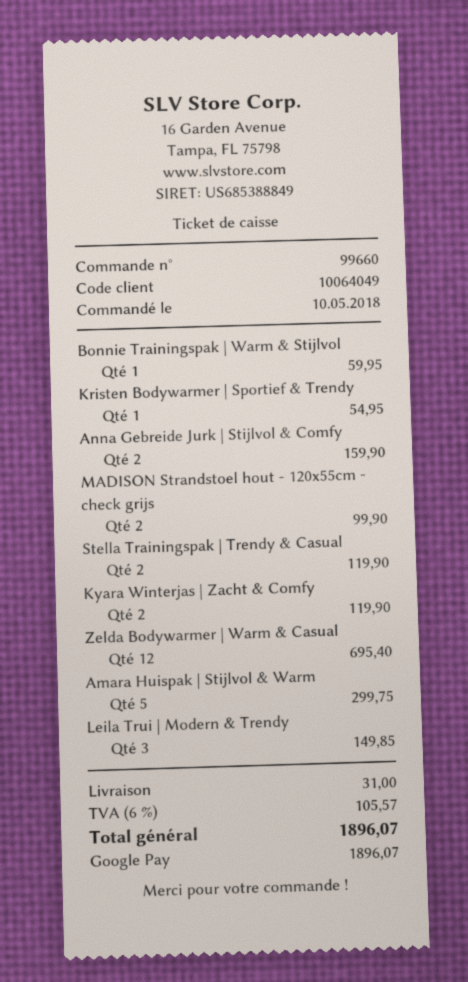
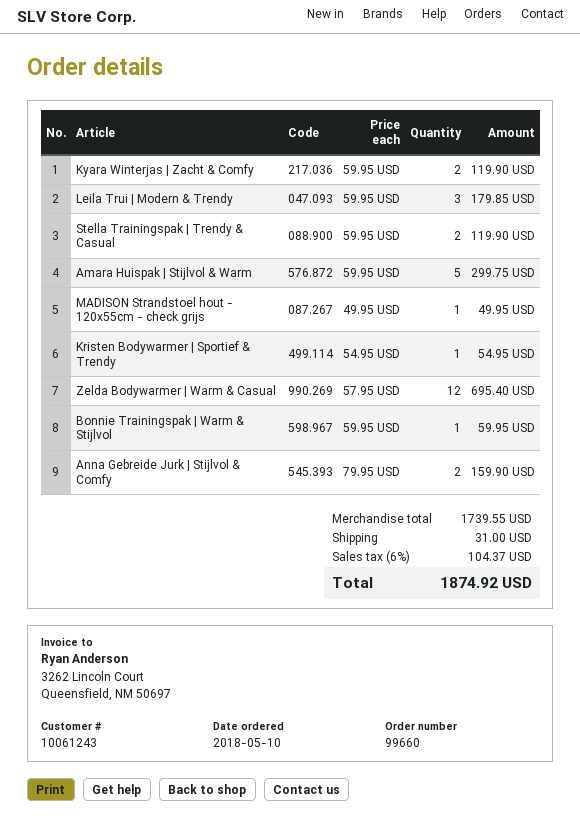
customer number: 10064049 -> 10061243
MADISON Strandstoel hout - 120x55cm - check grijs: 2 for 99.90 -> 1 for 49.95
Leila Trui | Modern & Trendy: 3 for 149.85 -> 3 for 179.85
tax: 6% = 105.57 -> 6% = 104.37
total: 1896.07 -> 1874.92

